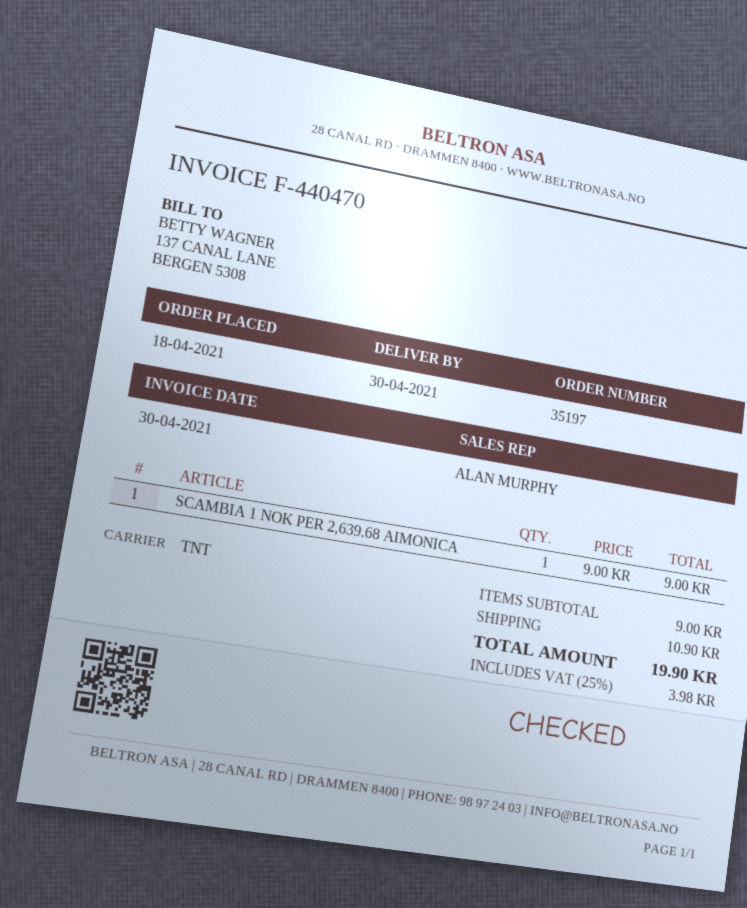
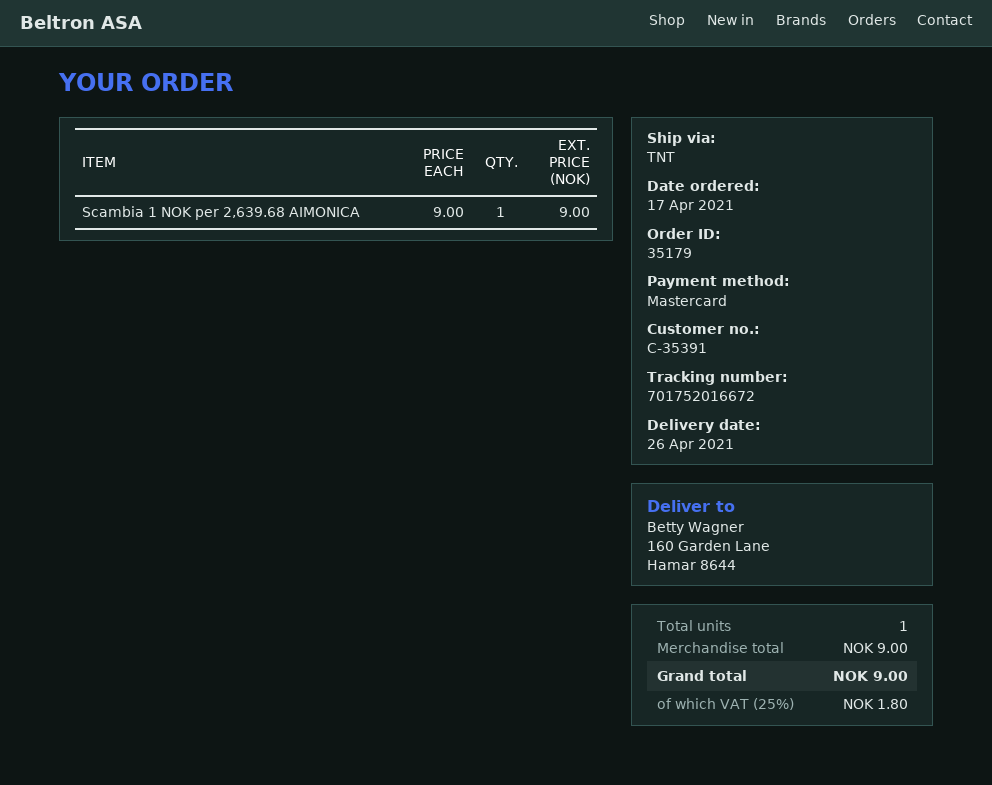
order number: 35197 -> 35179
order date: 2021-04-18 -> 2021-04-17
delivery date: 2021-04-30 -> 2021-04-26
shipping: 10.90 -> none
tax: 25% = 3.98 -> 25% = 1.80
total: 19.90 -> 9.00

